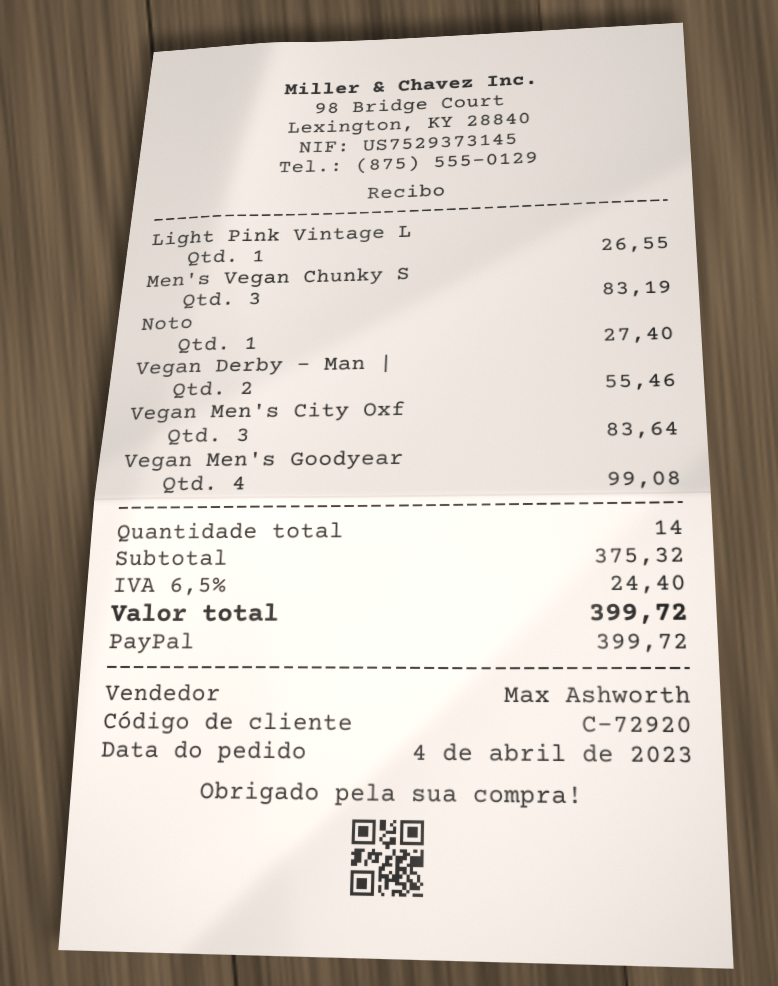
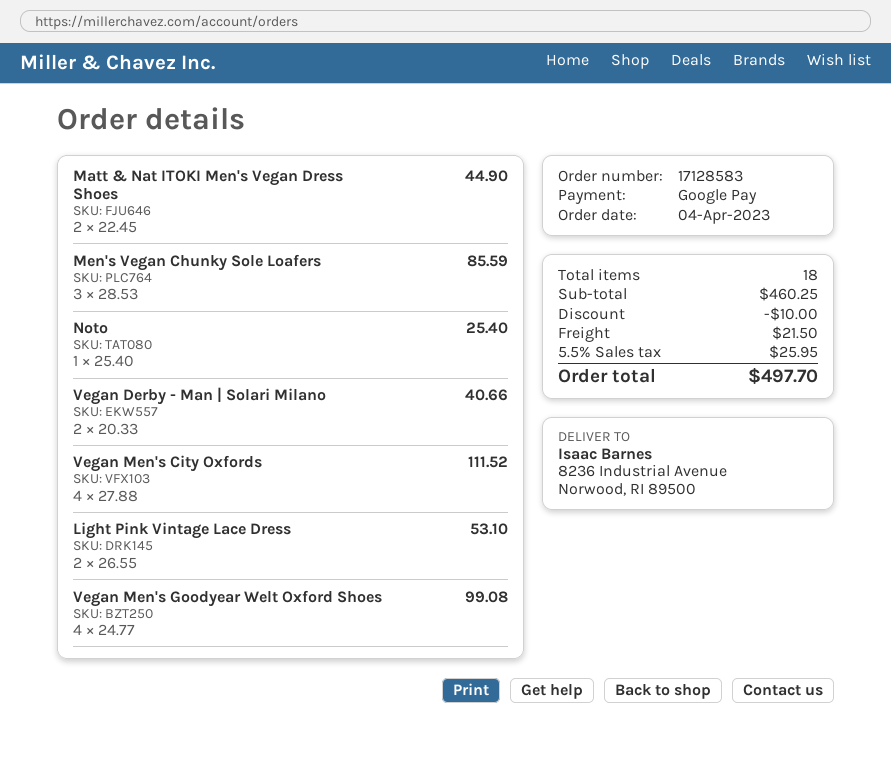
payment method: PayPal -> Google Pay
Light Pink Vintage L: 1 for 26.55 -> 2 for 53.10
Men's Vegan Chunky S: 3 for 83.19 -> 3 for 85.59
Noto: 1 for 27.40 -> 1 for 25.40
Vegan Derby - Man |: 2 for 55.46 -> 2 for 40.66
Vegan Men's City Oxf: 3 for 83.64 -> 4 for 111.52
Matt & Nat ITOKI Men's Vegan Dress Shoes: none -> 2 for 44.90
total quantity: 14 -> 18
subtotal: 375.32 -> 460.25
discount: none -> 10.00
shipping: none -> 21.50
tax: 6.5% = 24.40 -> 5.5% = 25.95
total: 399.72 -> 497.70

